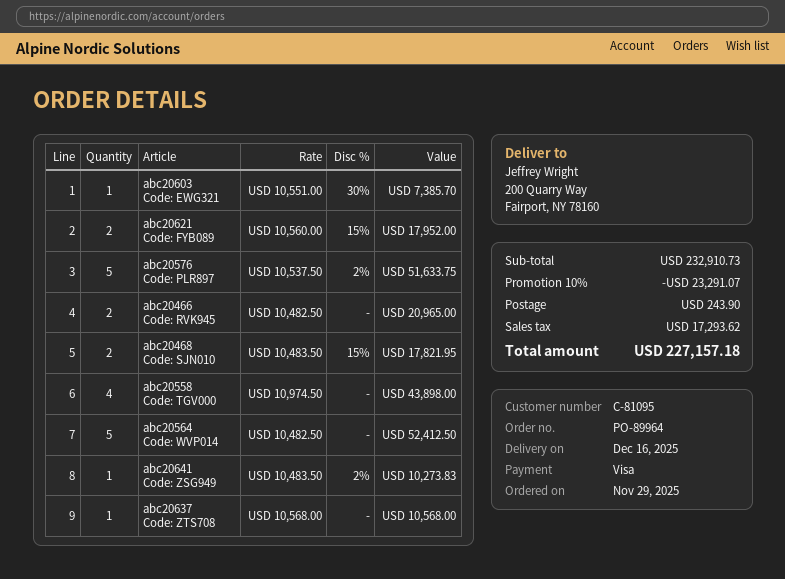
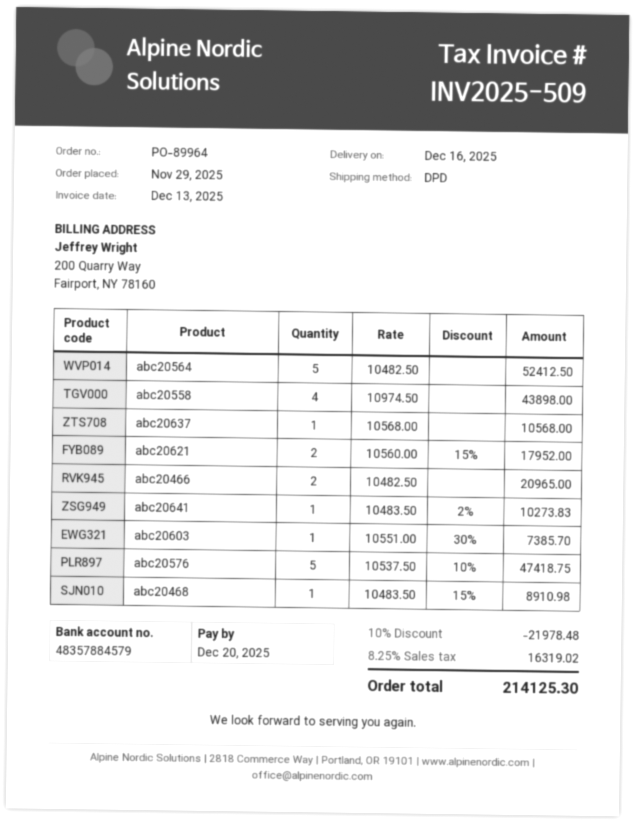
abc20576: 5 x 10537.50 - 2% = 51633.75 -> 5 x 10537.50 - 10% = 47418.75
abc20468: 2 x 10483.50 - 15% = 17821.95 -> 1 x 10483.50 - 15% = 8910.98
discount: 10% = 23291.07 -> 10% = 21978.48
shipping: 243.90 -> none
tax: 17293.62 -> 16319.02
total: 227157.18 -> 214125.30

